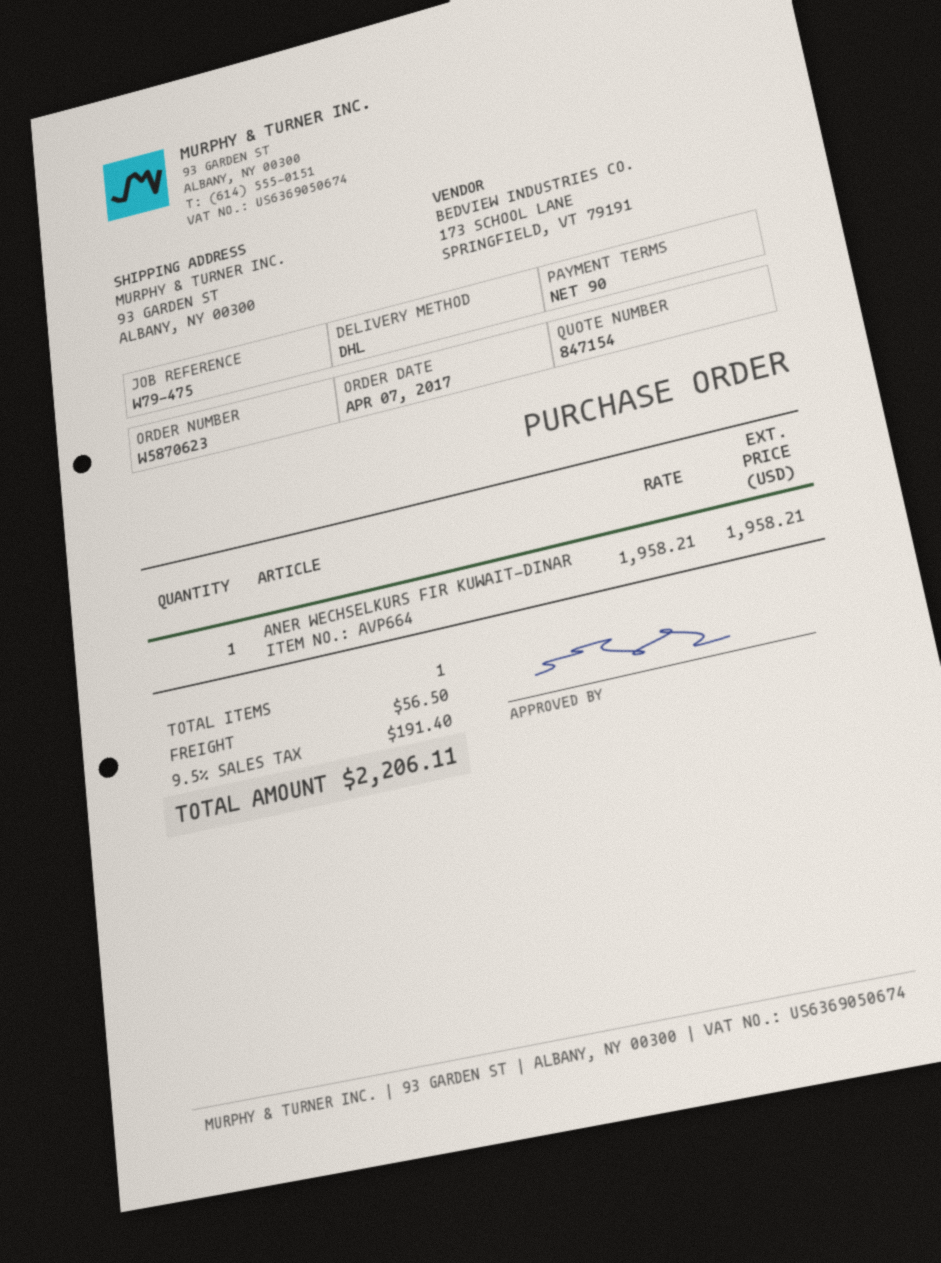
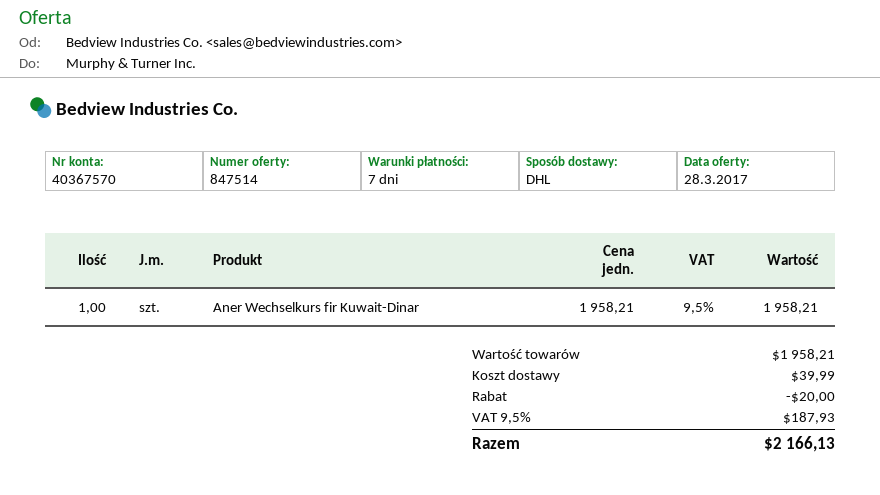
quote number: 847154 -> 847514
payment terms: 90 days -> 7 days
discount: none -> 20.00
shipping: 56.50 -> 39.99
tax: 9.5% = 191.40 -> 9.5% = 187.93
total: 2206.11 -> 2166.13

